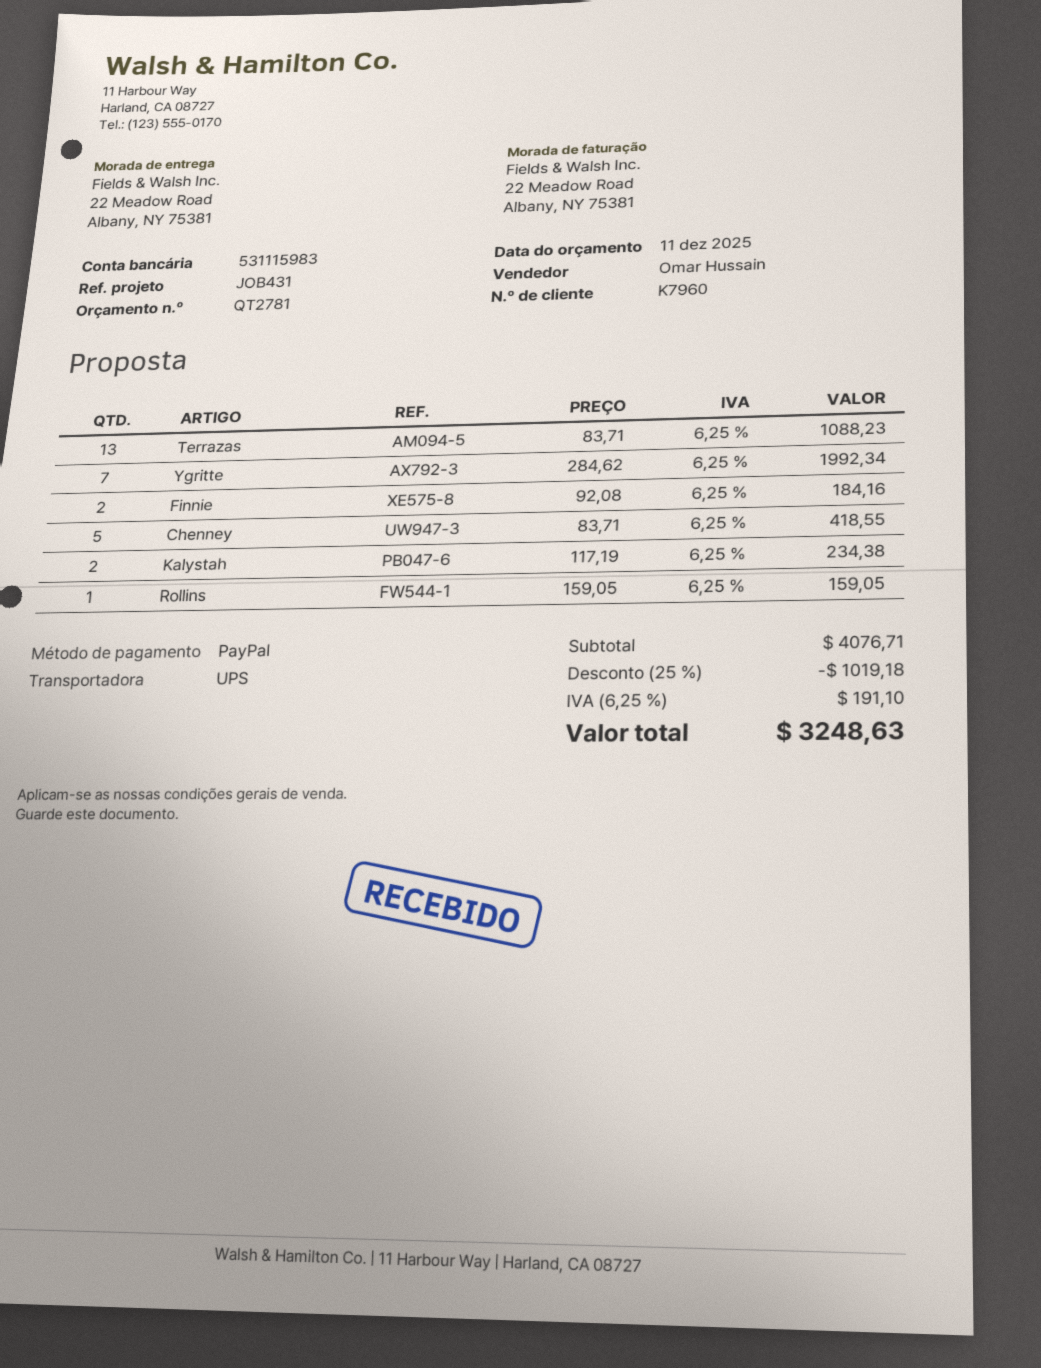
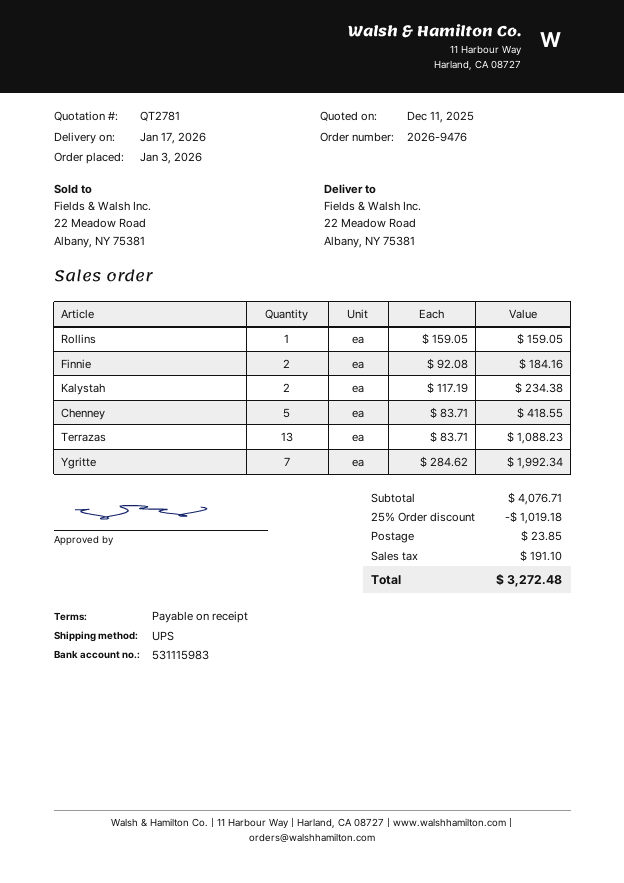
shipping: none -> 23.85
total: 3248.63 -> 3272.48

